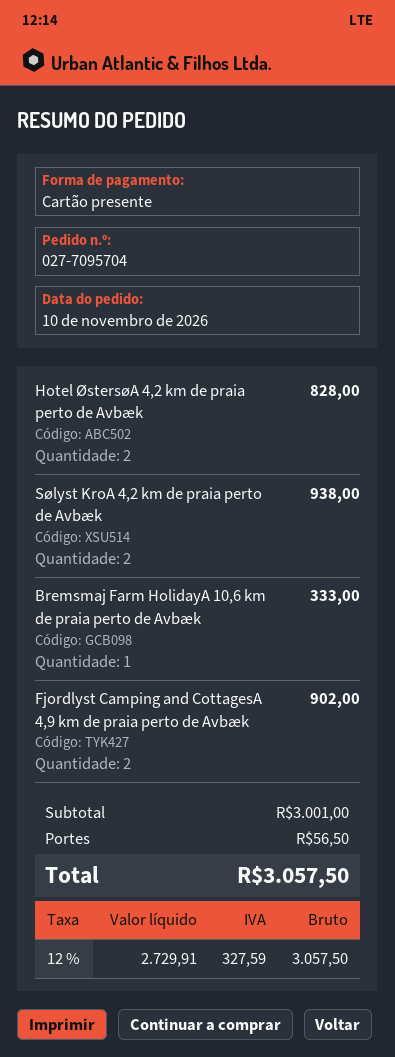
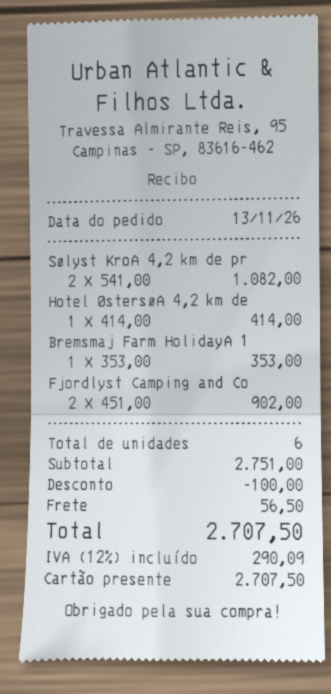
order date: 2026-11-10 -> 2026-11-13
Hotel ØstersøA 4,2 km de praia perto de Avbæk: 2 for 828.00 -> 1 for 414.00
Sølyst KroA 4,2 km de praia perto de Avbæk: 2 for 938.00 -> 2 for 1082.00
Bremsmaj Farm HolidayA 10,6 km de praia perto de Avbæk: 1 for 333.00 -> 1 for 353.00
subtotal: 3001.00 -> 2751.00
discount: none -> 100.00
tax: 12% = 327.59 -> 12% = 290.09
total: 3057.50 -> 2707.50

